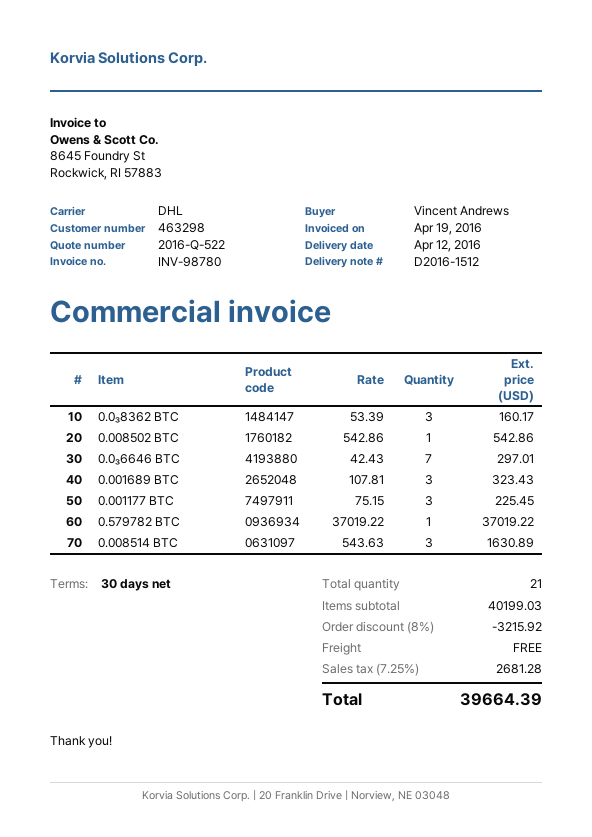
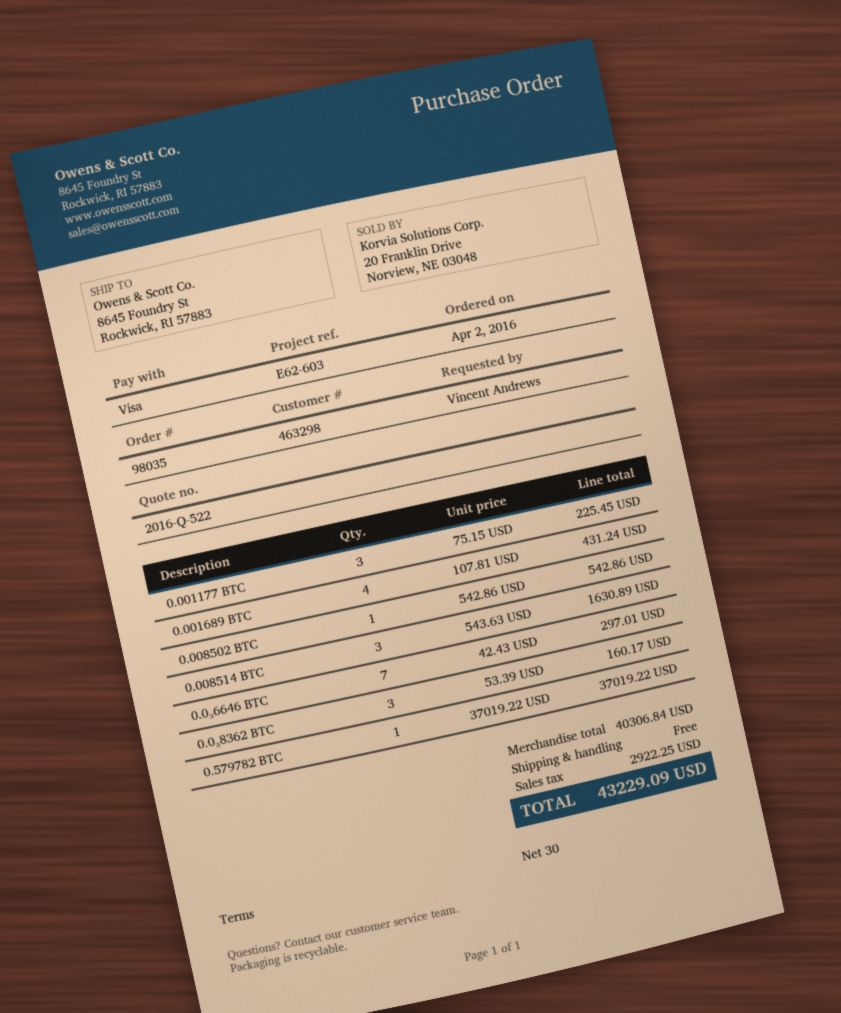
0.001689 BTC: 3 x 107.81 = 323.43 -> 4 x 107.81 = 431.24
subtotal: 40199.03 -> 40306.84
discount: 8% = 3215.92 -> none
tax: 2681.28 -> 2922.25
total: 39664.39 -> 43229.09

